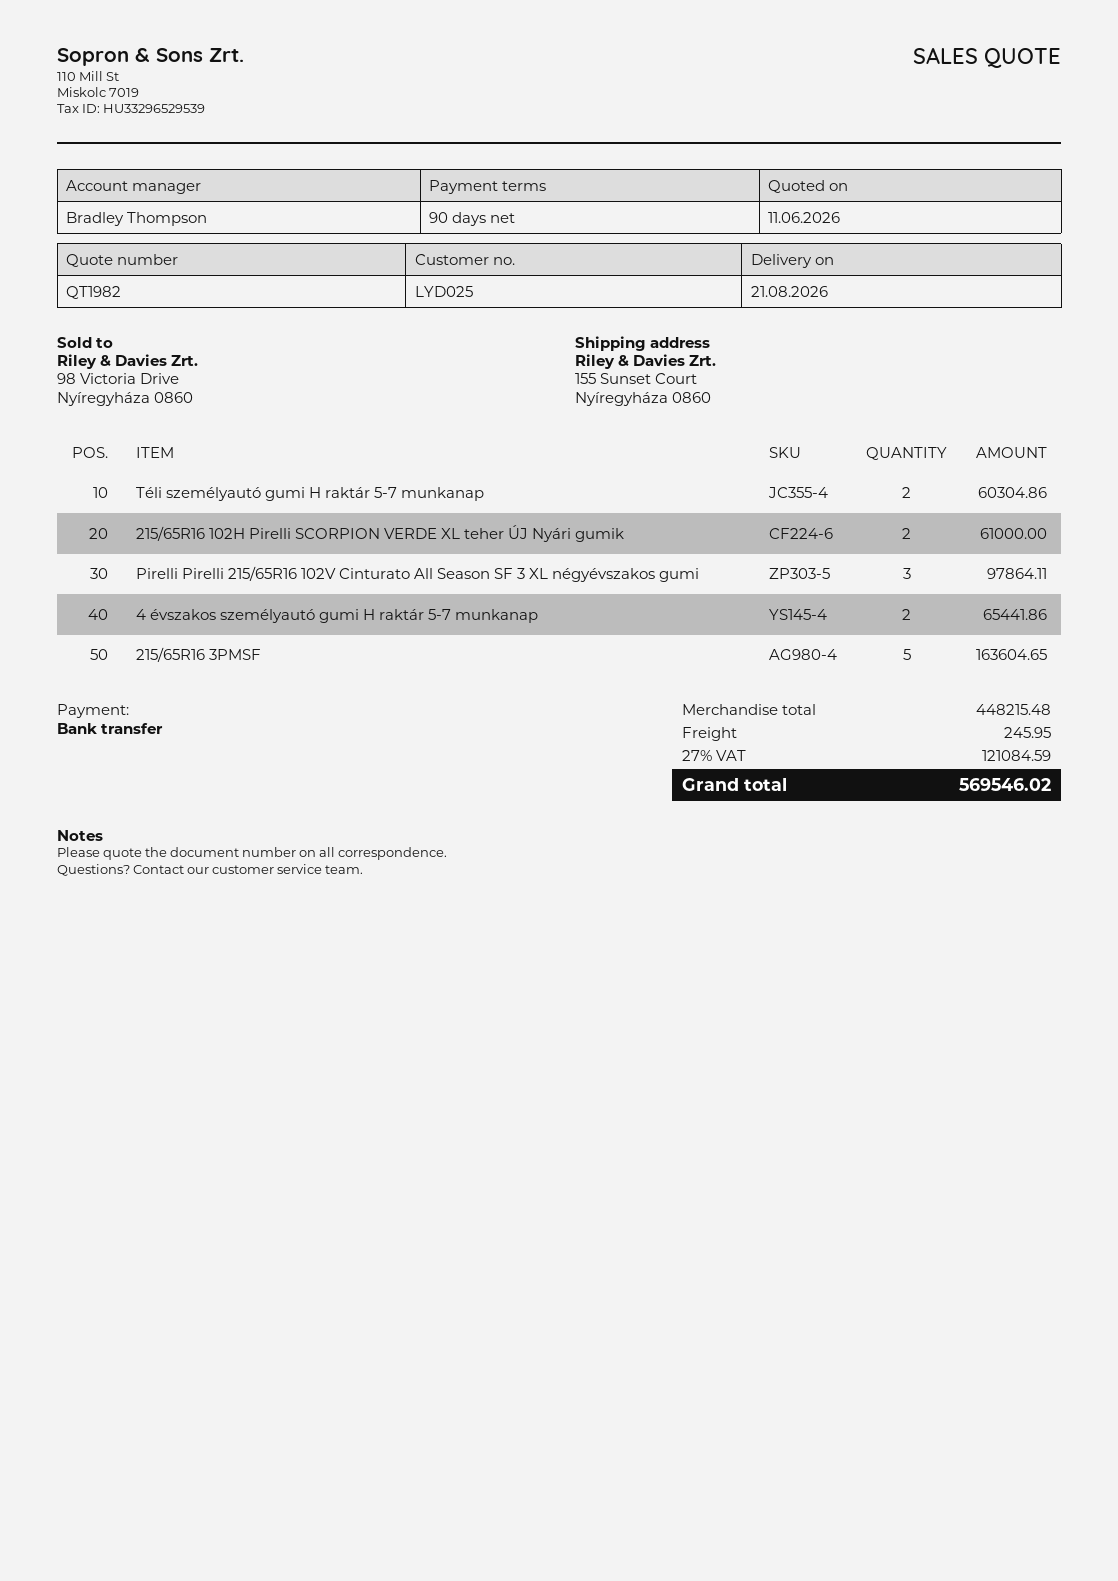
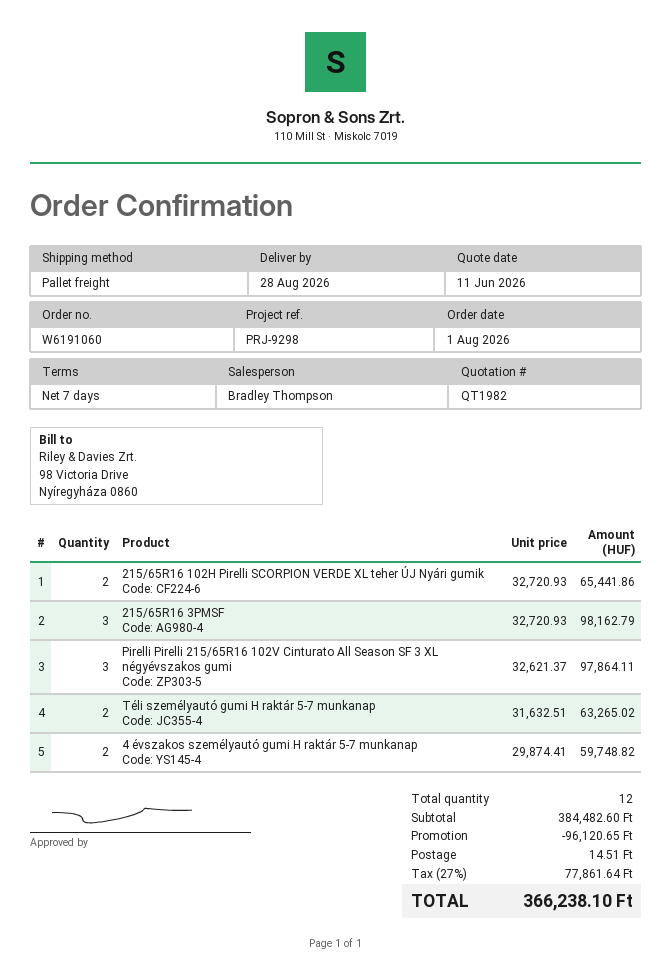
delivery date: 2026-08-21 -> 2026-08-28
payment terms: 90 days -> 7 days
Téli személyautó gumi H raktár 5-7 munkanap: 2 for 60304.86 -> 2 for 63265.02
215/65R16 102H Pirelli SCORPION VERDE XL teher ÚJ Nyári gumik: 2 for 61000.00 -> 2 for 65441.86
4 évszakos személyautó gumi H raktár 5-7 munkanap: 2 for 65441.86 -> 2 for 59748.82
215/65R16 3PMSF: 5 for 163604.65 -> 3 for 98162.79
subtotal: 448215.48 -> 384482.60
discount: none -> 96120.65
shipping: 245.95 -> 14.51
tax: 27% = 121084.59 -> 27% = 77861.64
total: 569546.02 -> 366238.10

